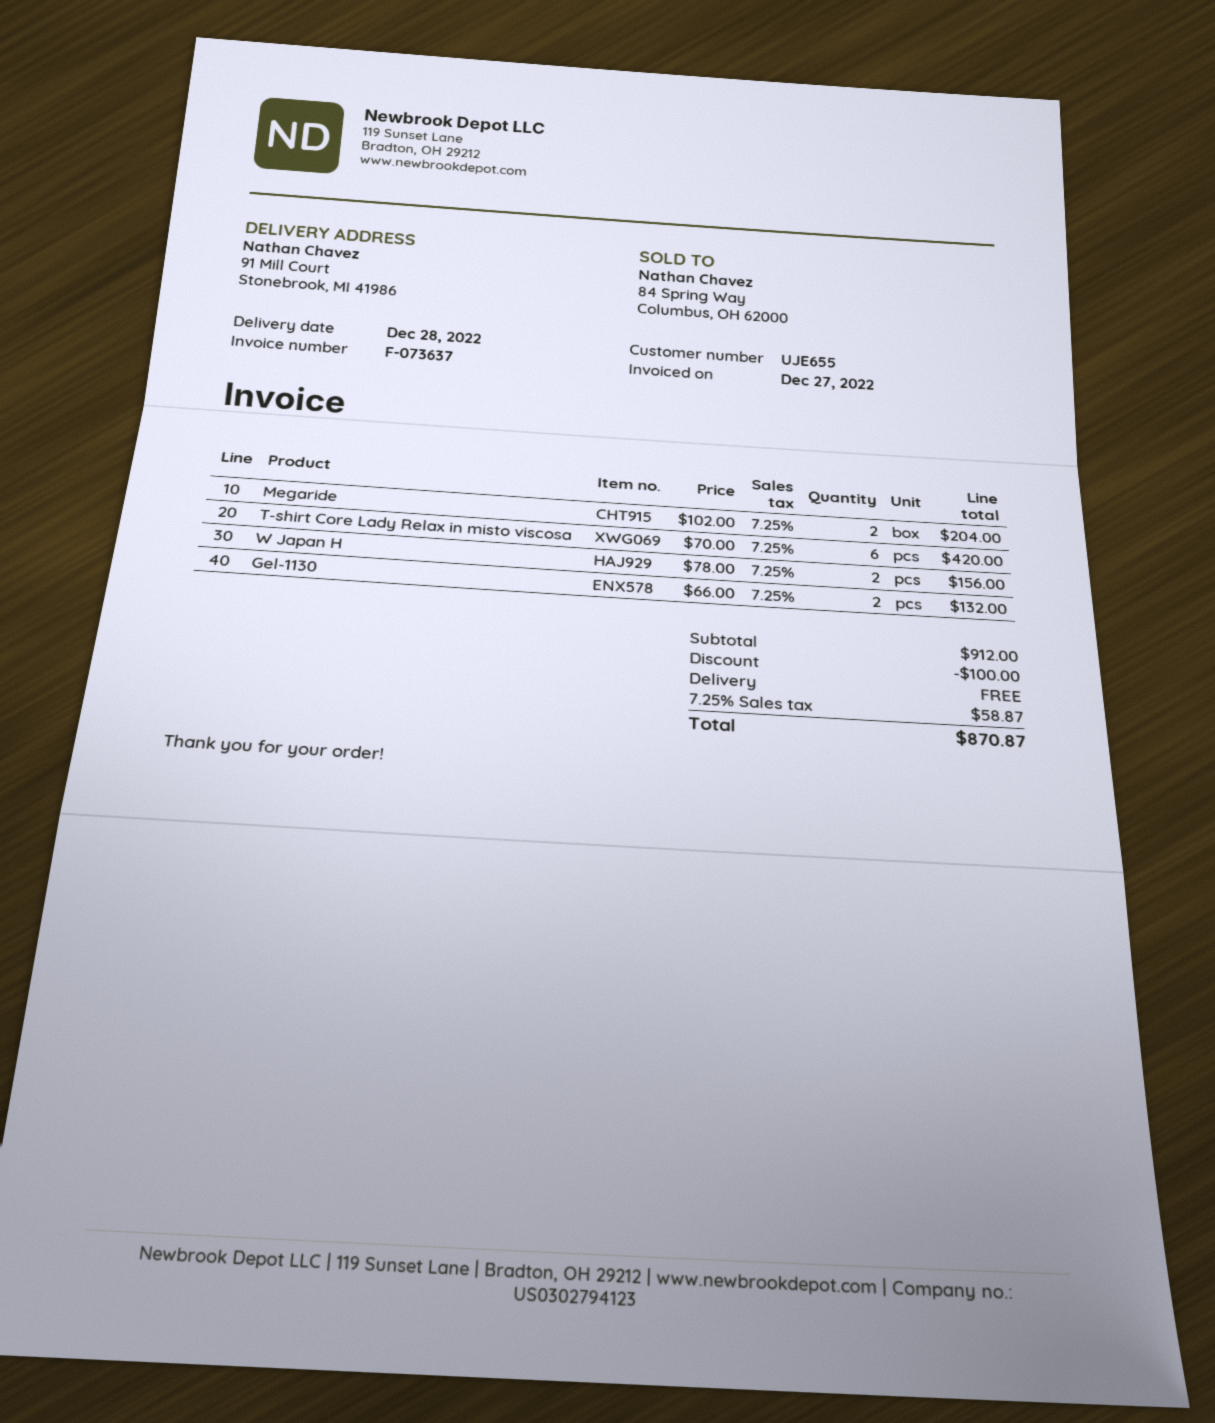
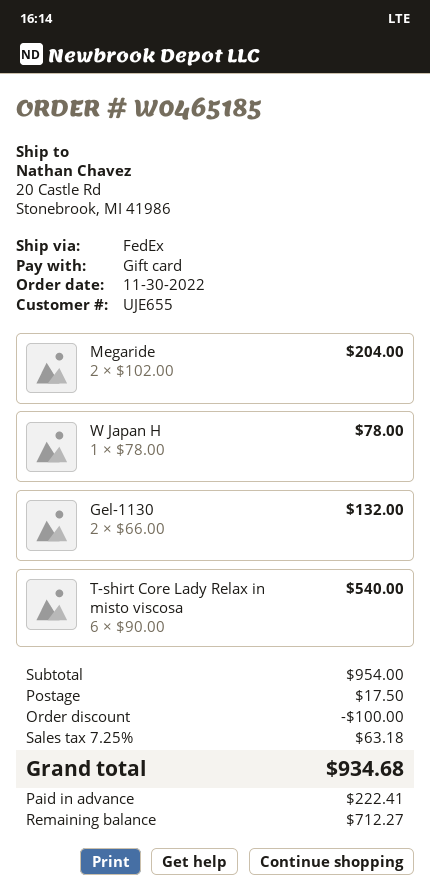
ship to: 91 Mill Court, Stonebrook, MI 41986 -> 20 Castle Rd, Stonebrook, MI 41986
T-shirt Core Lady Relax in misto viscosa: 6 x 70.00 = 420.00 -> 6 x 90.00 = 540.00
W Japan H: 2 x 78.00 = 156.00 -> 1 x 78.00 = 78.00
subtotal: 912.00 -> 954.00
shipping: 0.00 -> 17.50
tax: 7.25% = 58.87 -> 7.25% = 63.18
total: 870.87 -> 934.68

